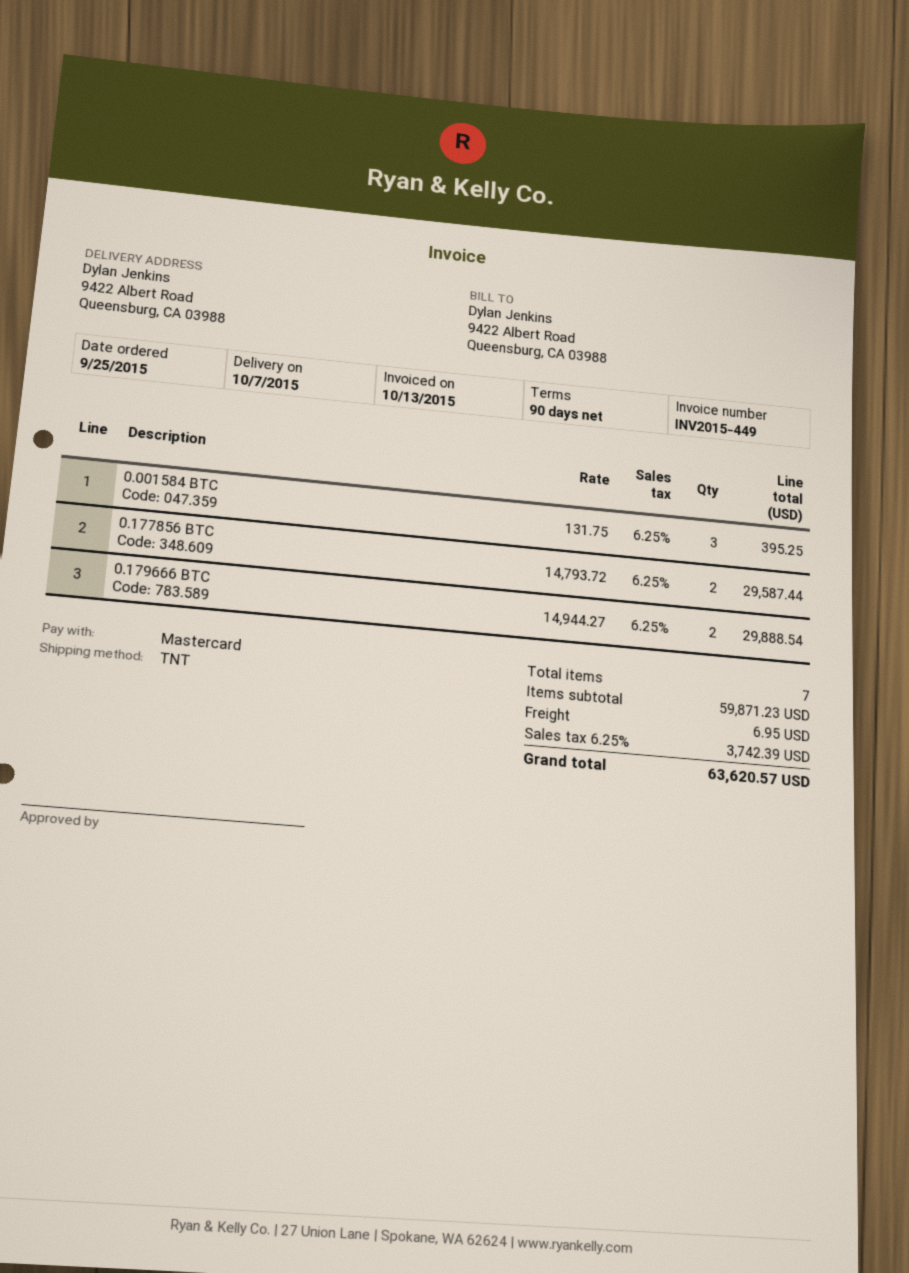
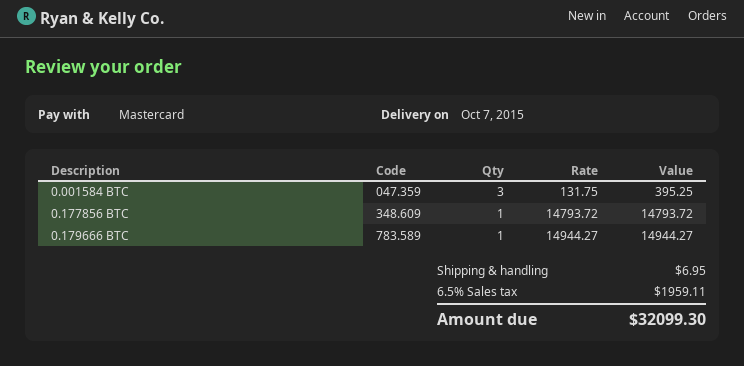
0.177856 BTC: 2 x 14793.72 = 29587.44 -> 1 x 14793.72 = 14793.72
0.179666 BTC: 2 x 14944.27 = 29888.54 -> 1 x 14944.27 = 14944.27
tax: 6.25% = 3742.39 -> 6.5% = 1959.11
total: 63620.57 -> 32099.30

